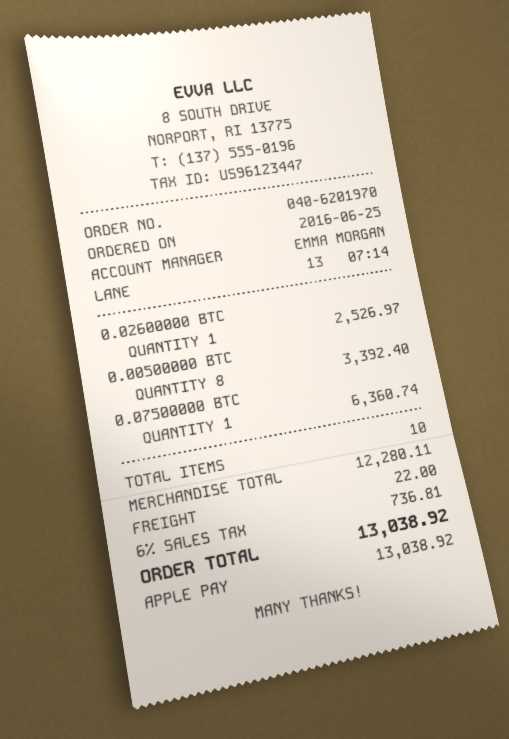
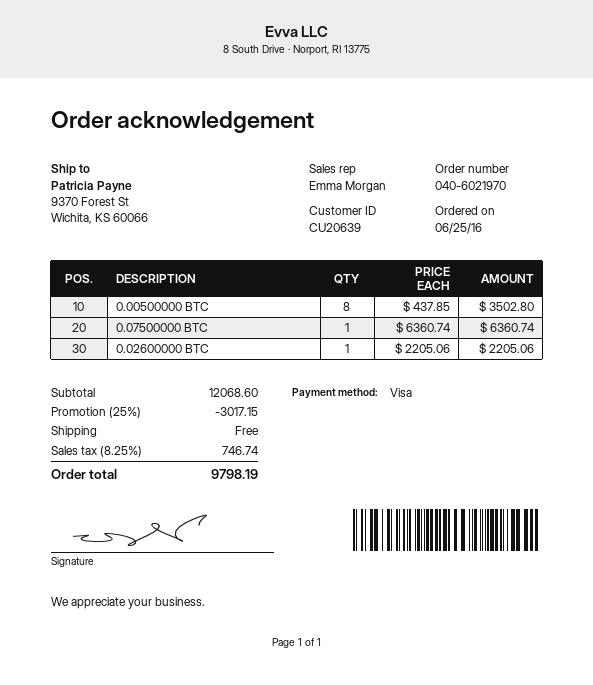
order number: 040-6201970 -> 040-6021970
payment method: Apple Pay -> Visa
0.02600000 BTC: 1 for 2526.97 -> 1 for 2205.06
0.00500000 BTC: 8 for 3392.40 -> 8 for 3502.80
subtotal: 12280.11 -> 12068.60
discount: none -> 25% = 3017.15
shipping: 22.00 -> 0.00
tax: 6% = 736.81 -> 8.25% = 746.74
total: 13038.92 -> 9798.19

